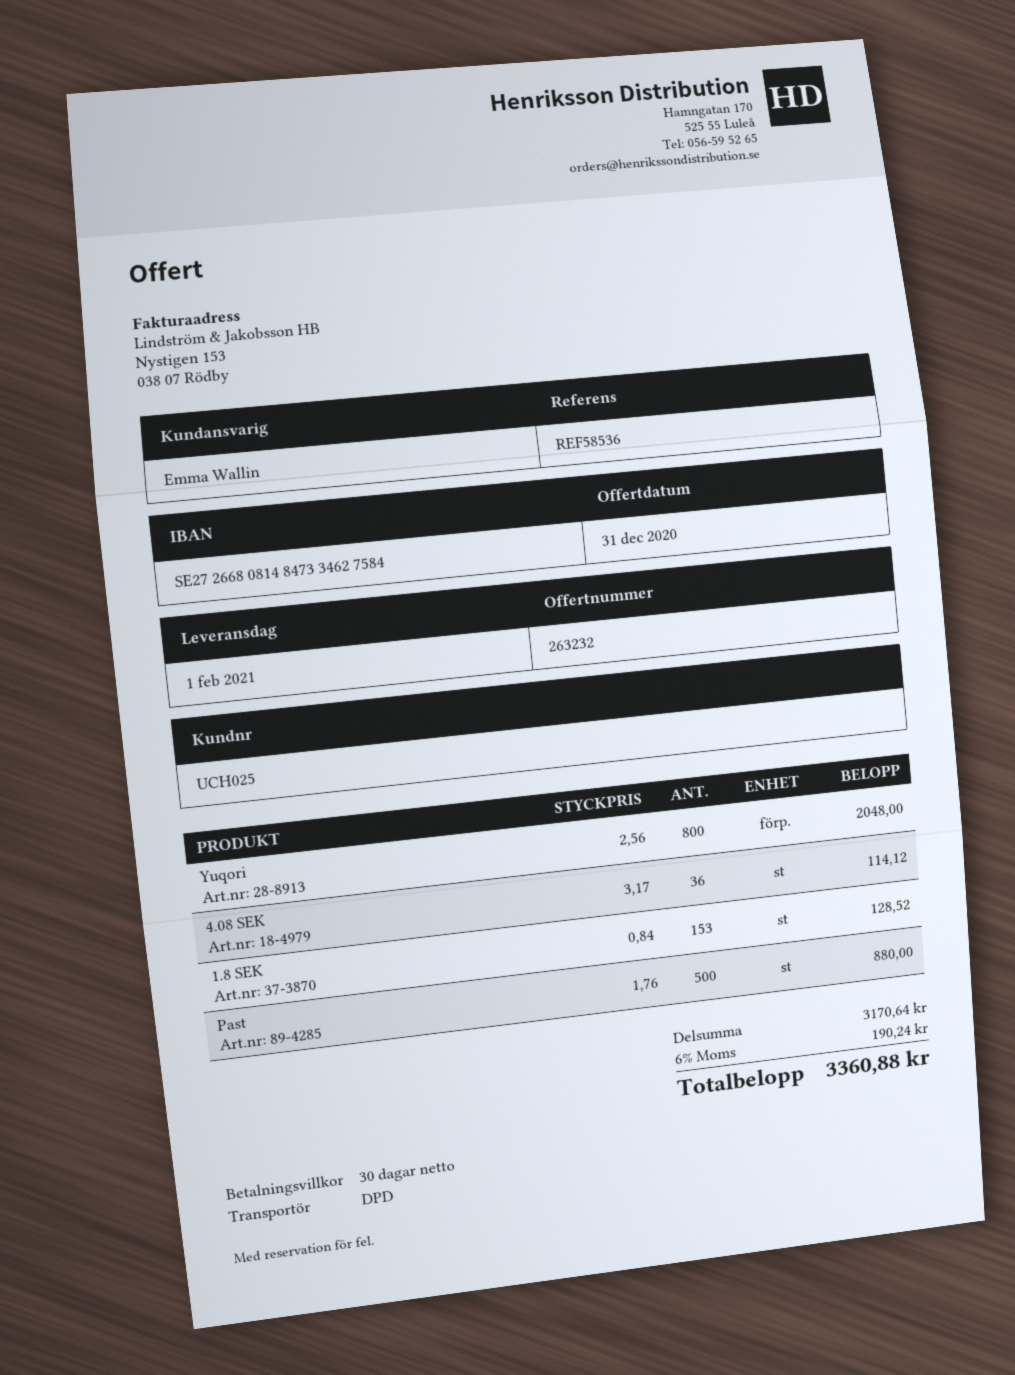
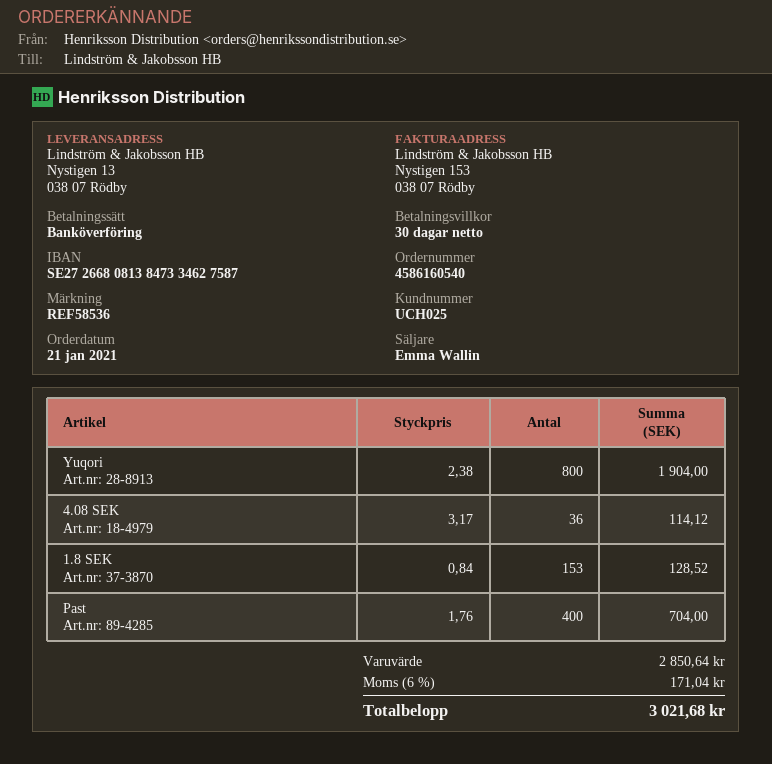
bank account: SE2726680814847334627584 -> SE2726680813847334627587
Yuqori: 800 x 2.56 = 2048.00 -> 800 x 2.38 = 1904.00
Past: 500 x 1.76 = 880.00 -> 400 x 1.76 = 704.00
subtotal: 3170.64 -> 2850.64
tax: 6% = 190.24 -> 6% = 171.04
total: 3360.88 -> 3021.68

